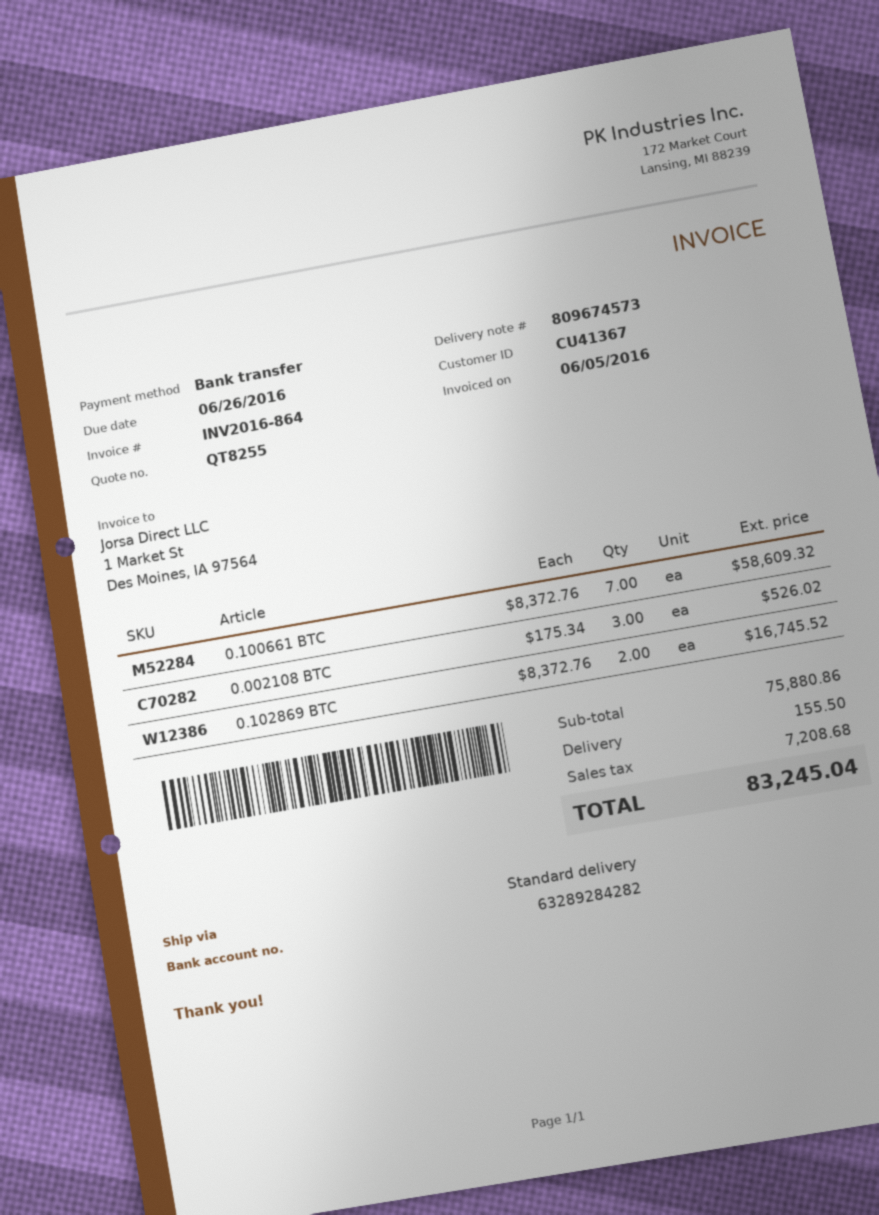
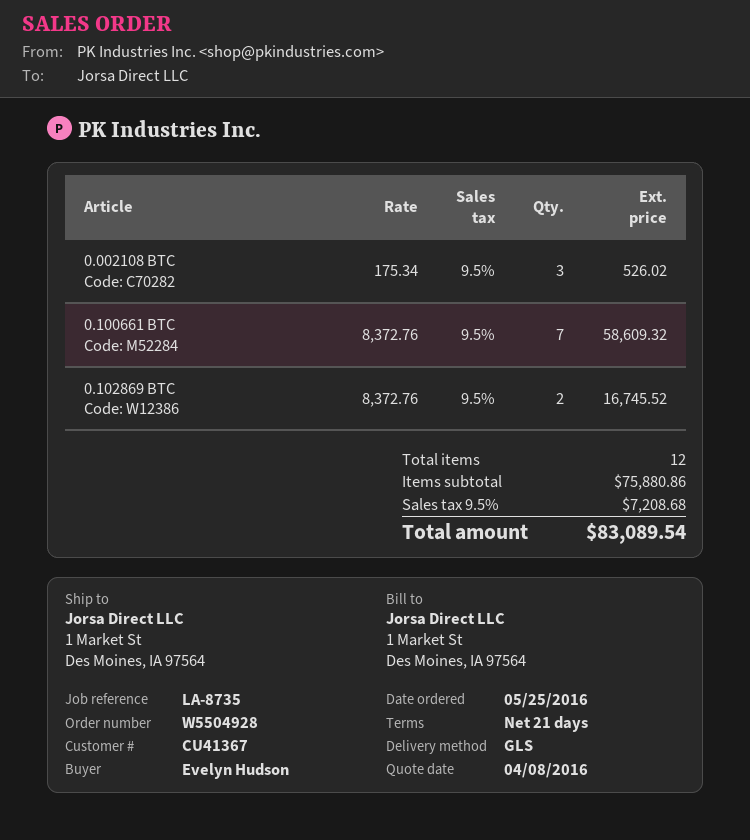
shipping method: standard -> GLS
shipping: 155.50 -> none
total: 83245.04 -> 83089.54

